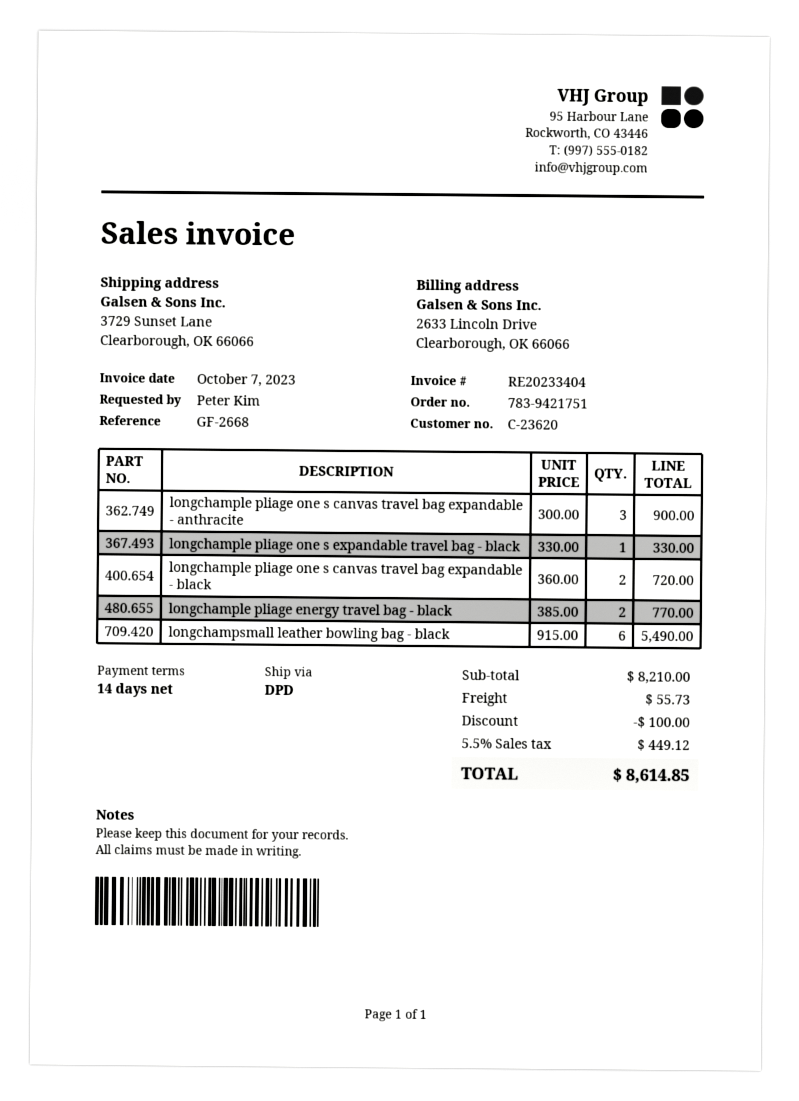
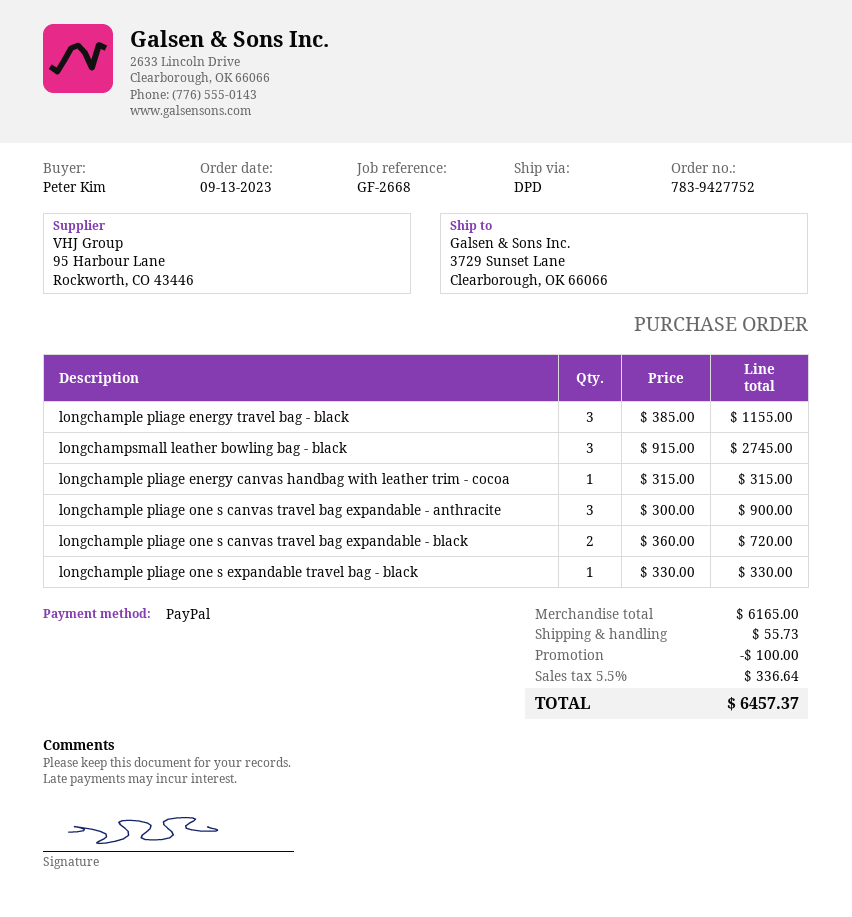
order number: 783-9421751 -> 783-9427752
longchample pliage energy travel bag - black: 2 x 385.00 = 770.00 -> 3 x 385.00 = 1155.00
longchampsmall leather bowling bag - black: 6 x 915.00 = 5490.00 -> 3 x 915.00 = 2745.00
longchample pliage energy canvas handbag with leather trim - cocoa: none -> 1 x 315.00 = 315.00
subtotal: 8210.00 -> 6165.00
tax: 5.5% = 449.12 -> 5.5% = 336.64
total: 8614.85 -> 6457.37

